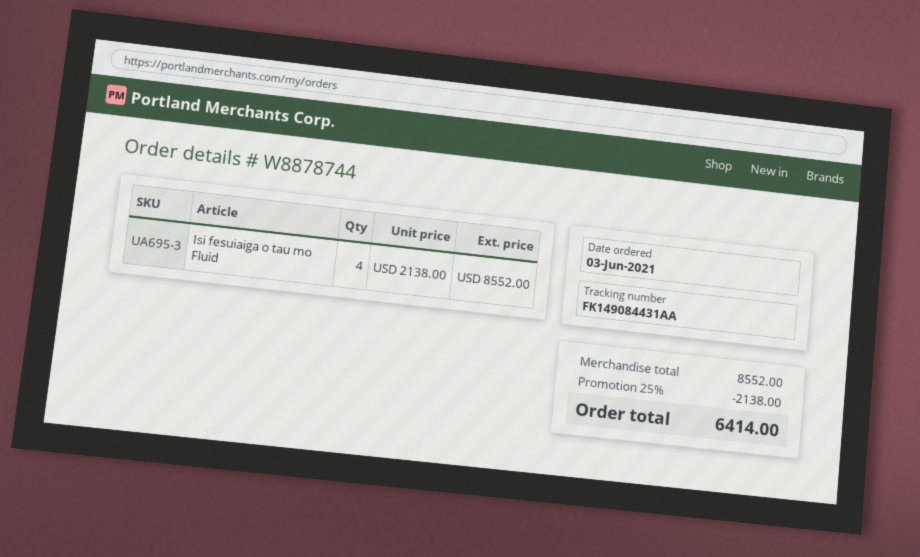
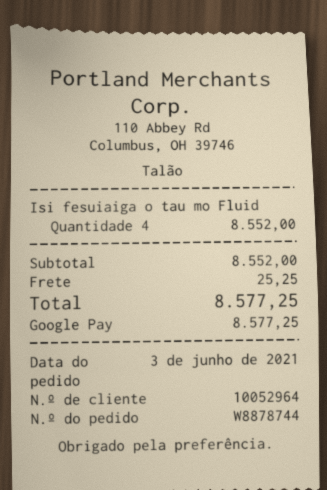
discount: 25% = 2138.00 -> none
shipping: none -> 25.25
total: 6414.00 -> 8577.25

